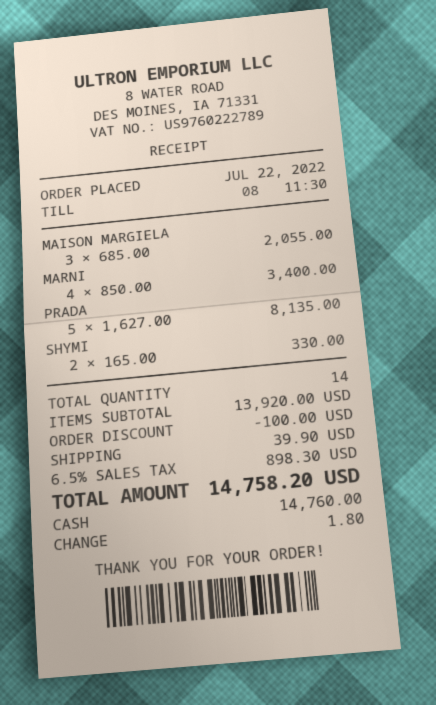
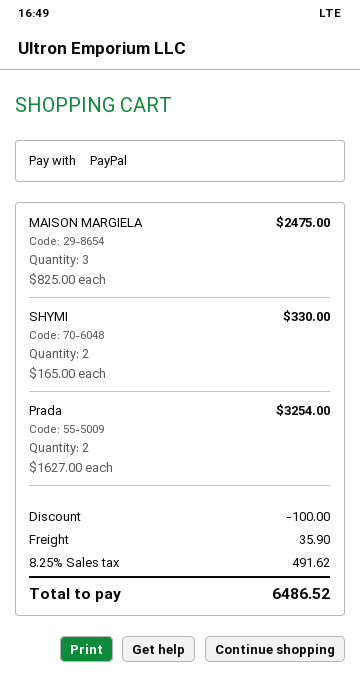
payment method: cash -> PayPal
MAISON MARGIELA: 3 x 685.00 = 2055.00 -> 3 x 825.00 = 2475.00
MARNI: 4 x 850.00 = 3400.00 -> none
PRADA: 5 x 1627.00 = 8135.00 -> 2 x 1627.00 = 3254.00
shipping: 39.90 -> 35.90
tax: 6.5% = 898.30 -> 8.25% = 491.62
total: 14758.20 -> 6486.52

